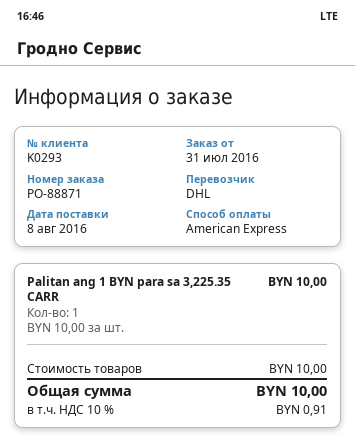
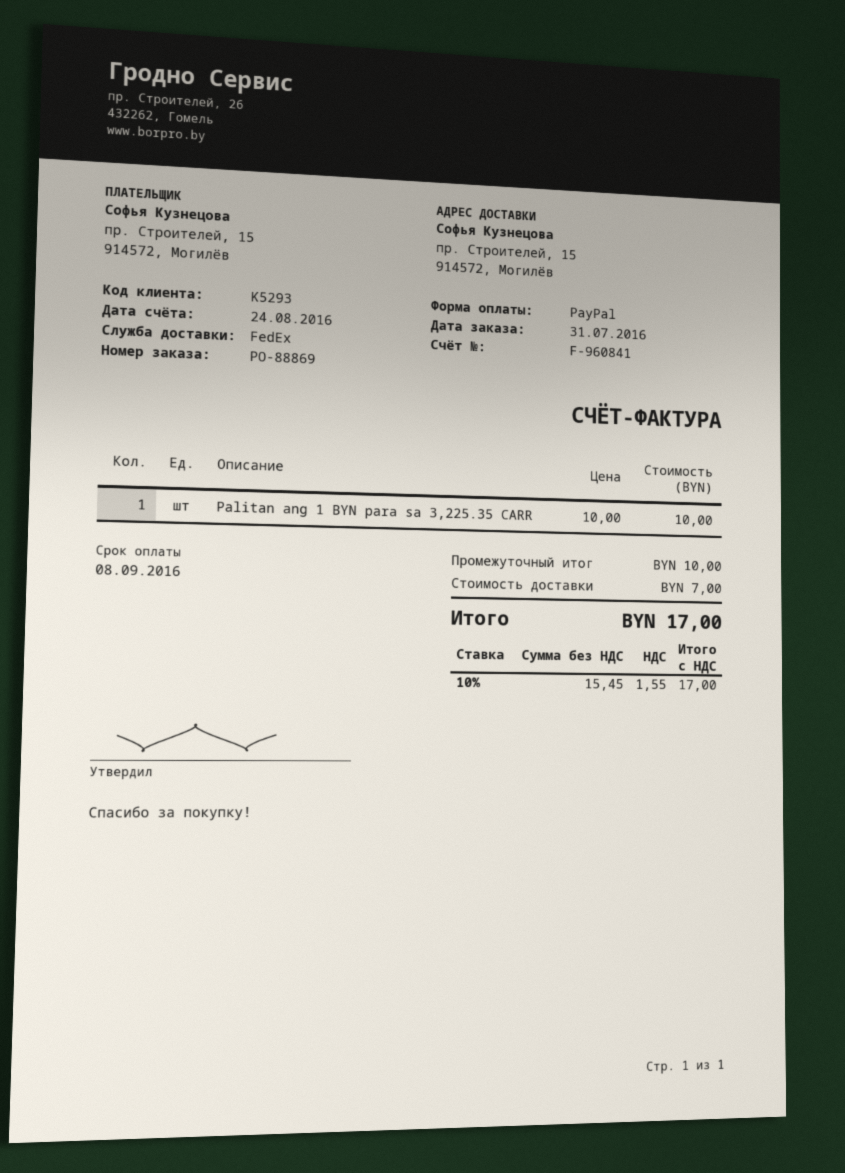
order number: PO-88871 -> PO-88869
customer number: K0293 -> K5293
payment method: American Express -> PayPal
shipping method: DHL -> FedEx
shipping: none -> 7.00
tax: 10% = 0.91 -> 10% = 1.55
total: 10.00 -> 17.00

